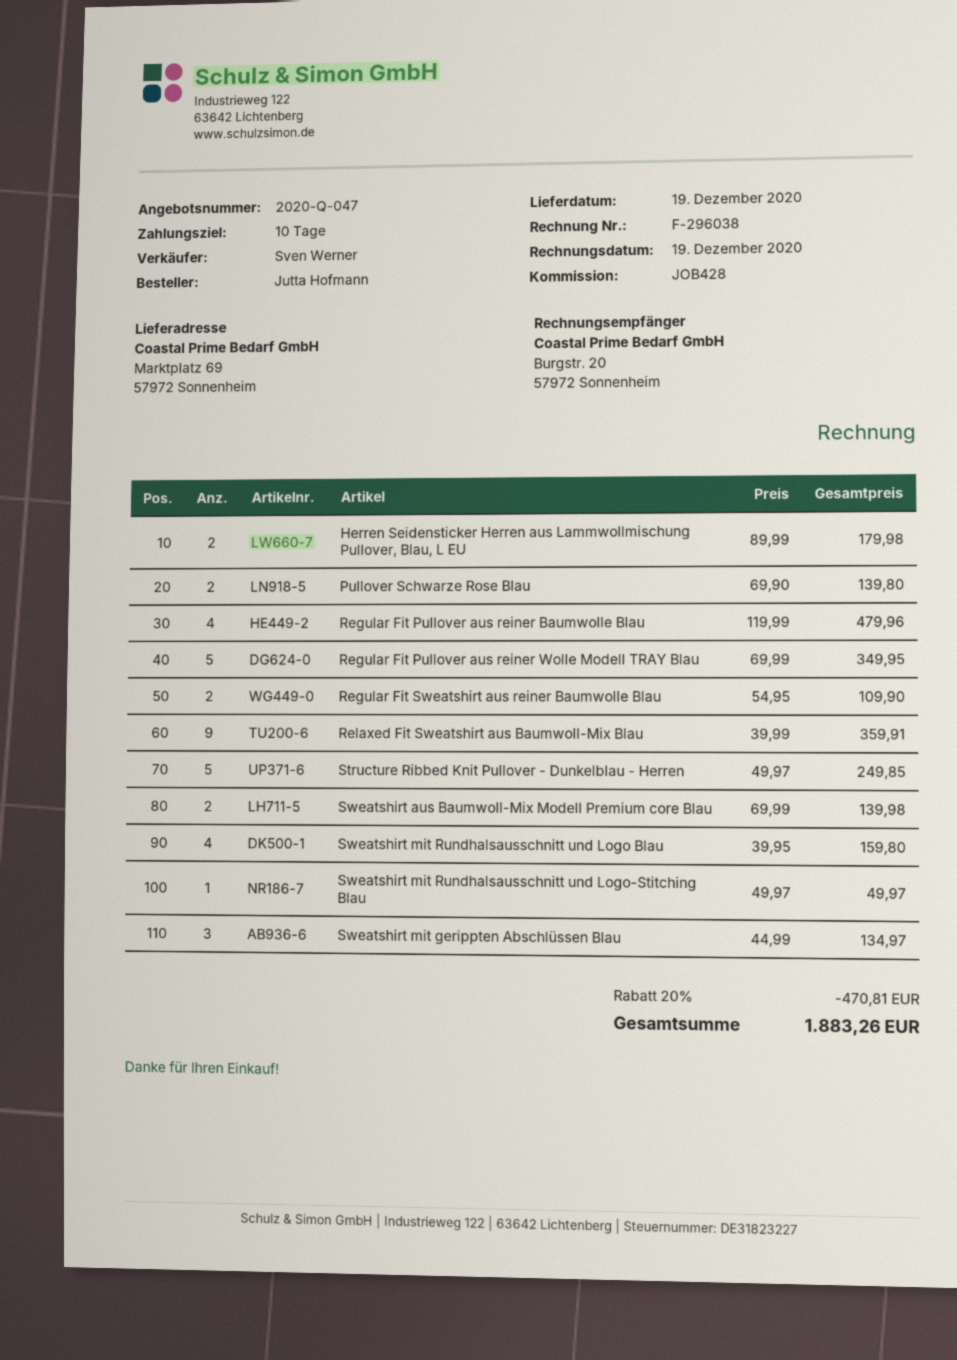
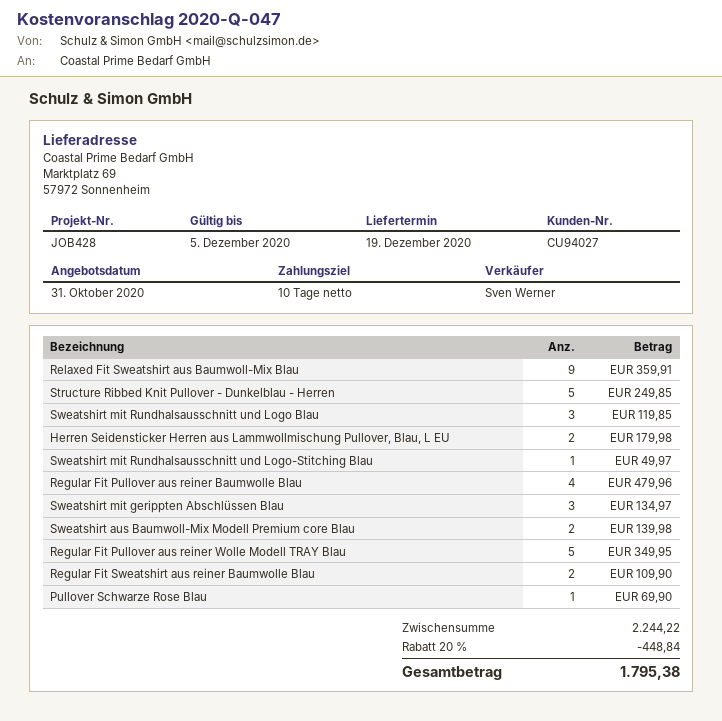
Pullover Schwarze Rose Blau: 2 for 139.80 -> 1 for 69.90
Sweatshirt mit Rundhalsausschnitt und Logo Blau: 4 for 159.80 -> 3 for 119.85
discount: 20% = 470.81 -> 20% = 448.84
total: 1883.26 -> 1795.38

